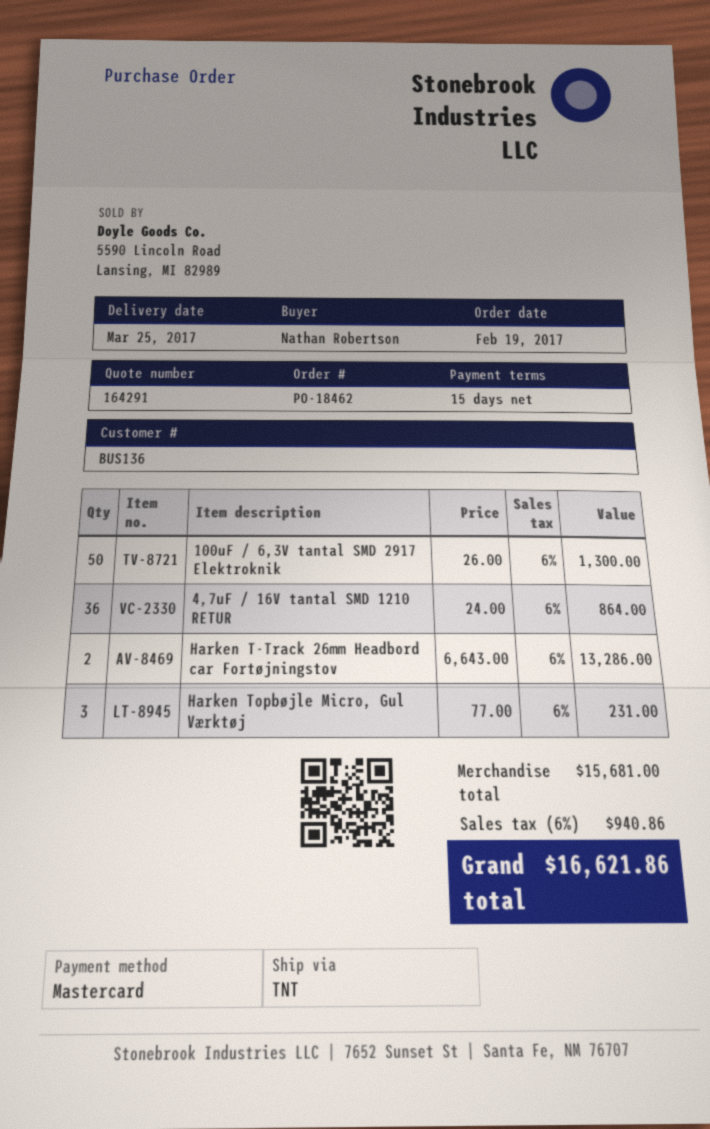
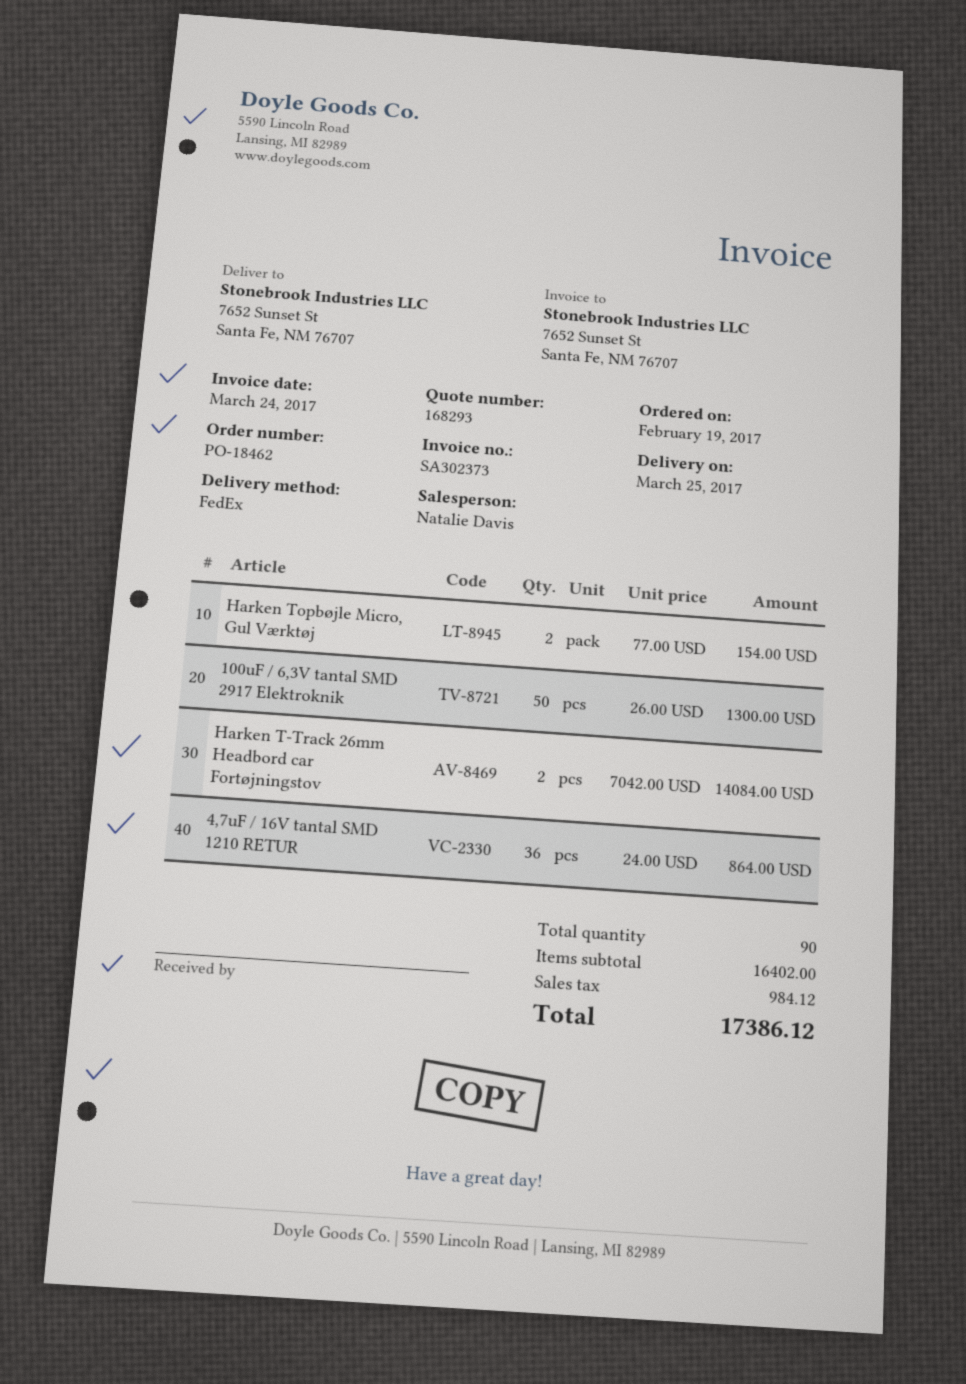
quote number: 164291 -> 168293
shipping method: TNT -> FedEx
Harken T-Track 26mm Headbord car Fortøjningstov: 2 x 6643.00 = 13286.00 -> 2 x 7042.00 = 14084.00
Harken Topbøjle Micro, Gul Værktøj: 3 x 77.00 = 231.00 -> 2 x 77.00 = 154.00
subtotal: 15681.00 -> 16402.00
tax: 940.86 -> 984.12
total: 16621.86 -> 17386.12

